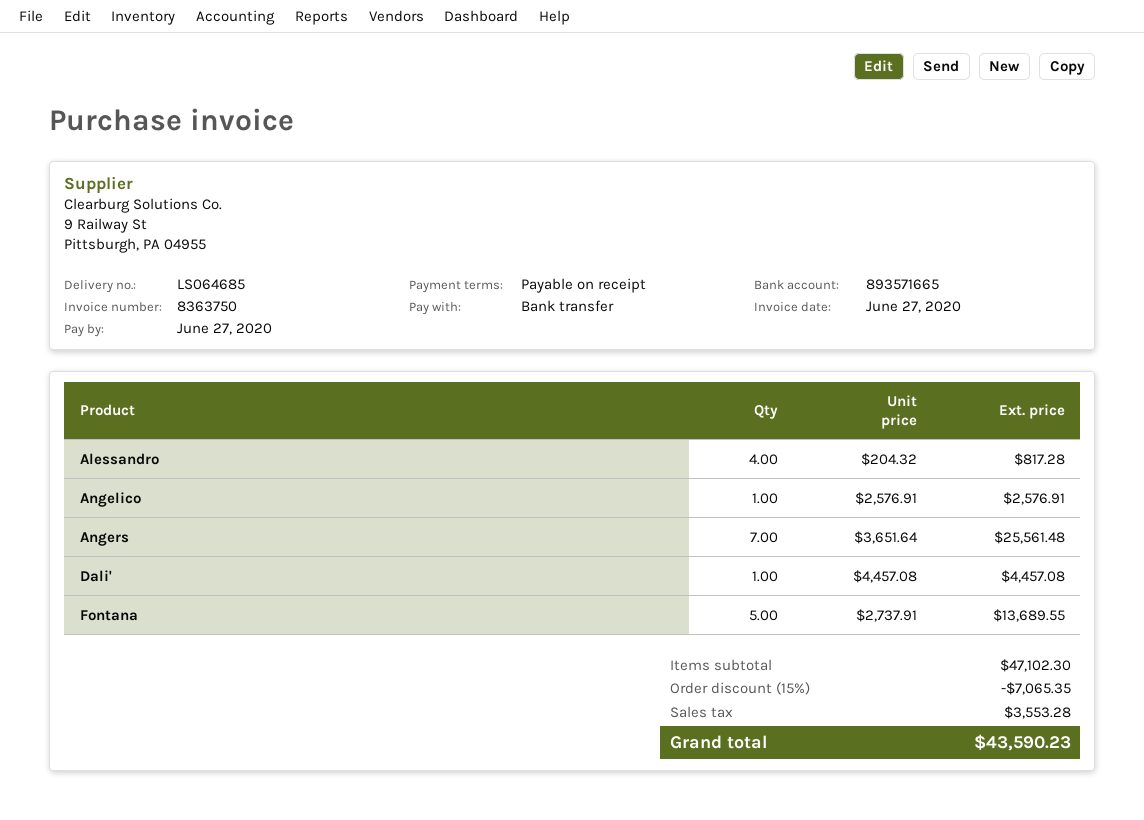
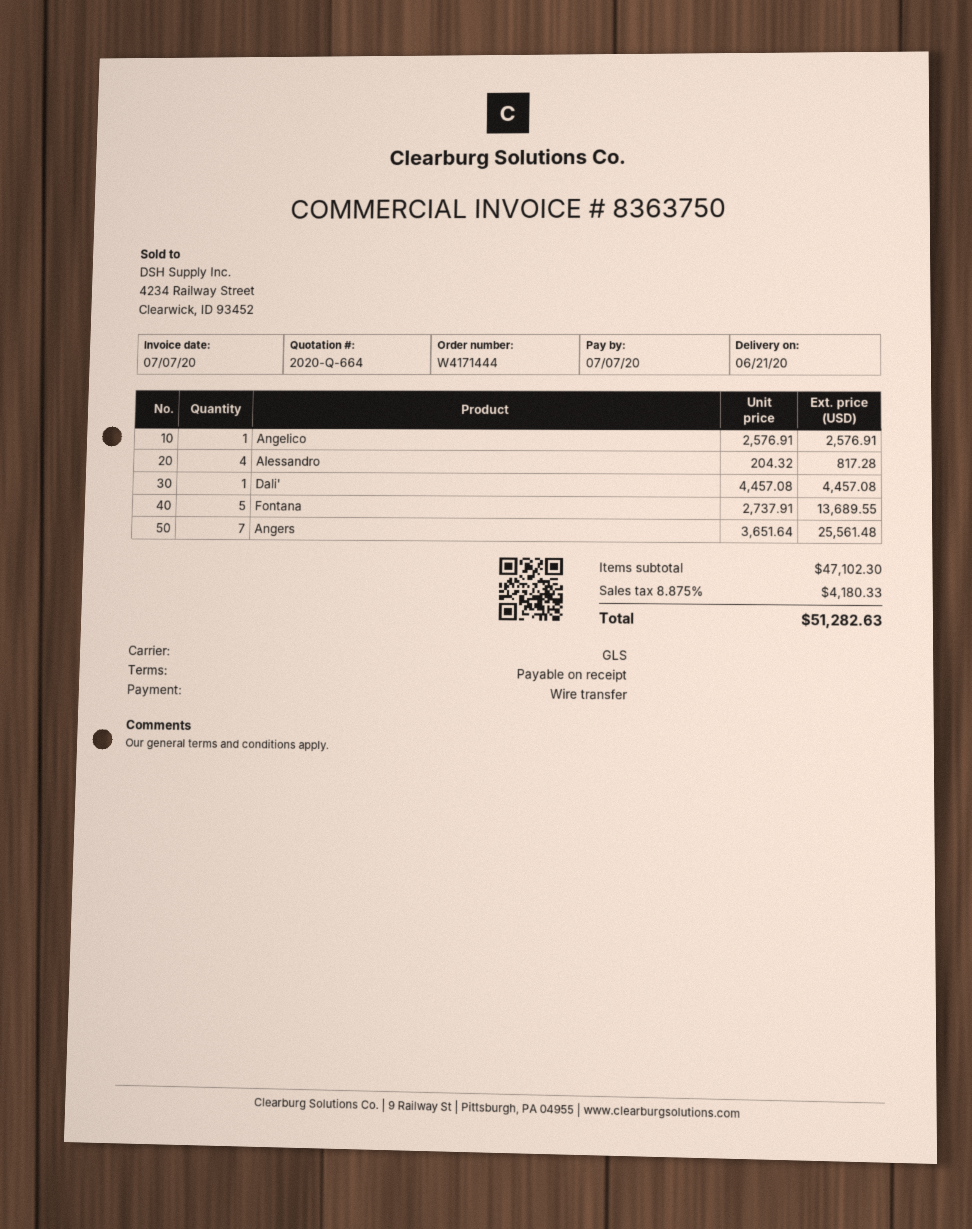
invoice date: 2020-06-27 -> 2020-07-07
due date: 2020-06-27 -> 2020-07-07
discount: 15% = 7065.35 -> none
tax: 3553.28 -> 4180.33
total: 43590.23 -> 51282.63

